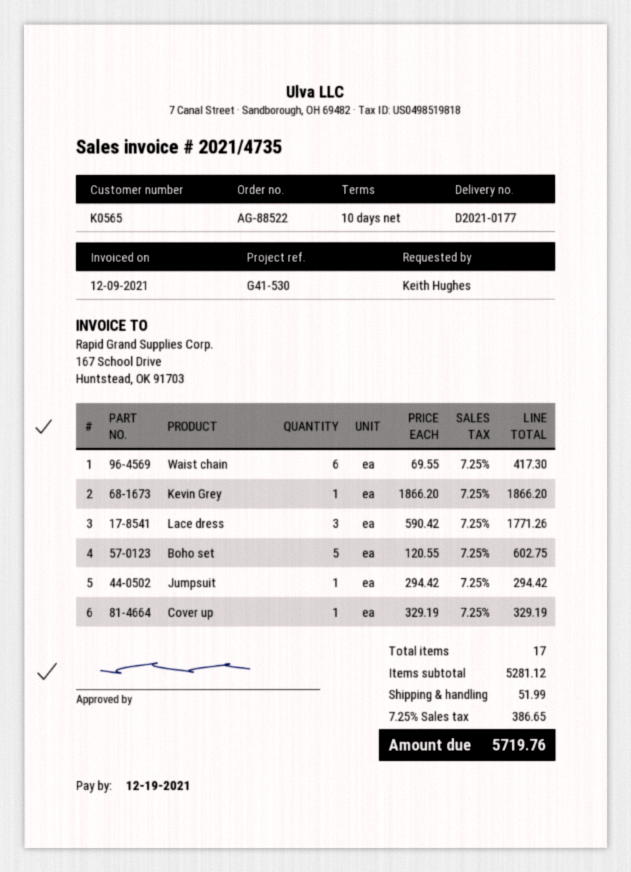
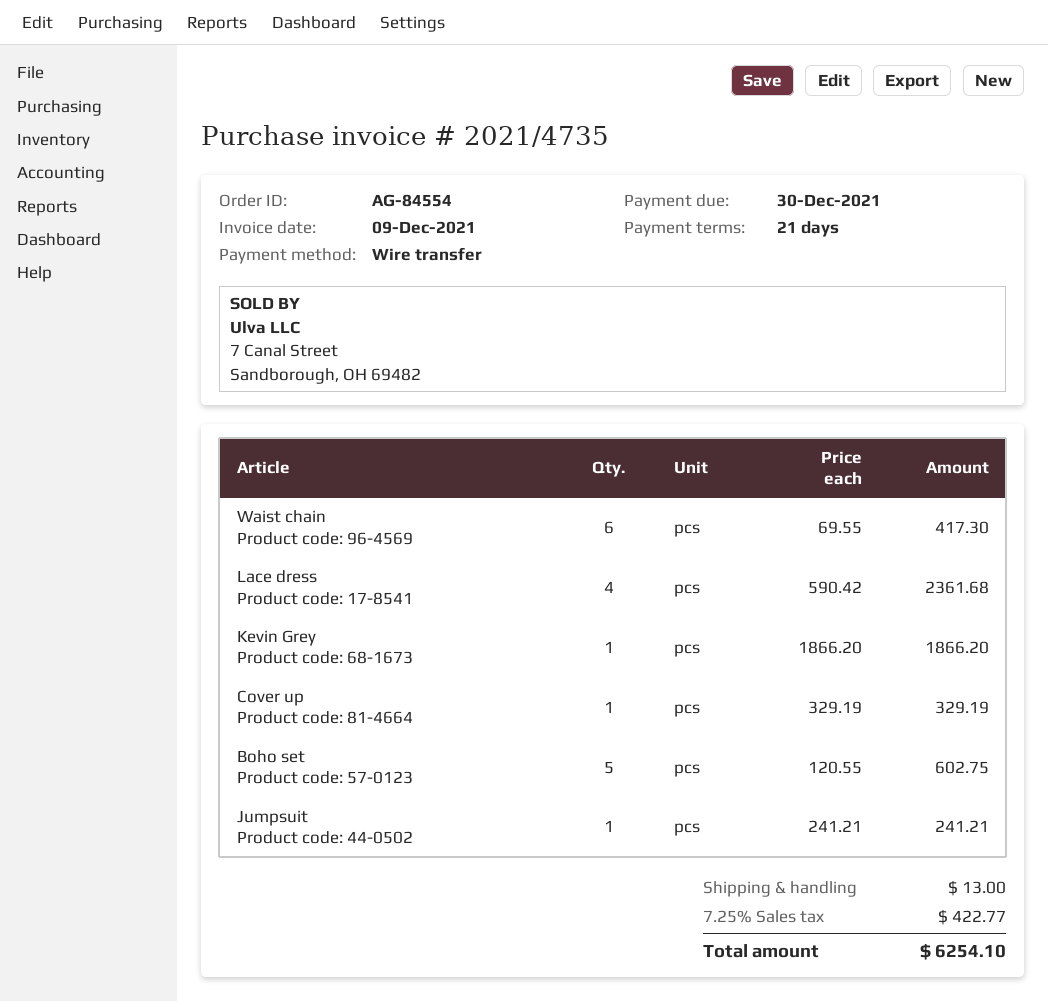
order number: AG-88522 -> AG-84554
payment terms: 10 days -> 21 days
due date: 2021-12-19 -> 2021-12-30
Lace dress: 3 x 590.42 = 1771.26 -> 4 x 590.42 = 2361.68
Jumpsuit: 1 x 294.42 = 294.42 -> 1 x 241.21 = 241.21
shipping: 51.99 -> 13.00
tax: 7.25% = 386.65 -> 7.25% = 422.77
total: 5719.76 -> 6254.10

